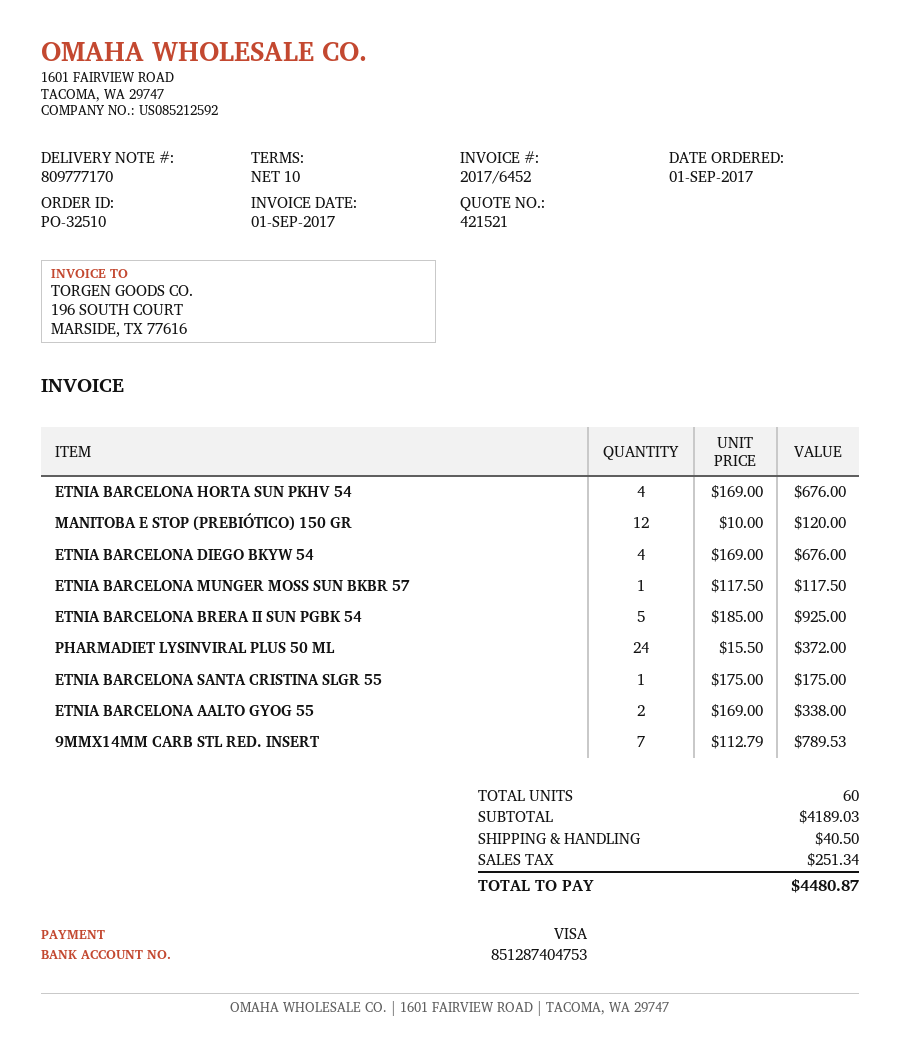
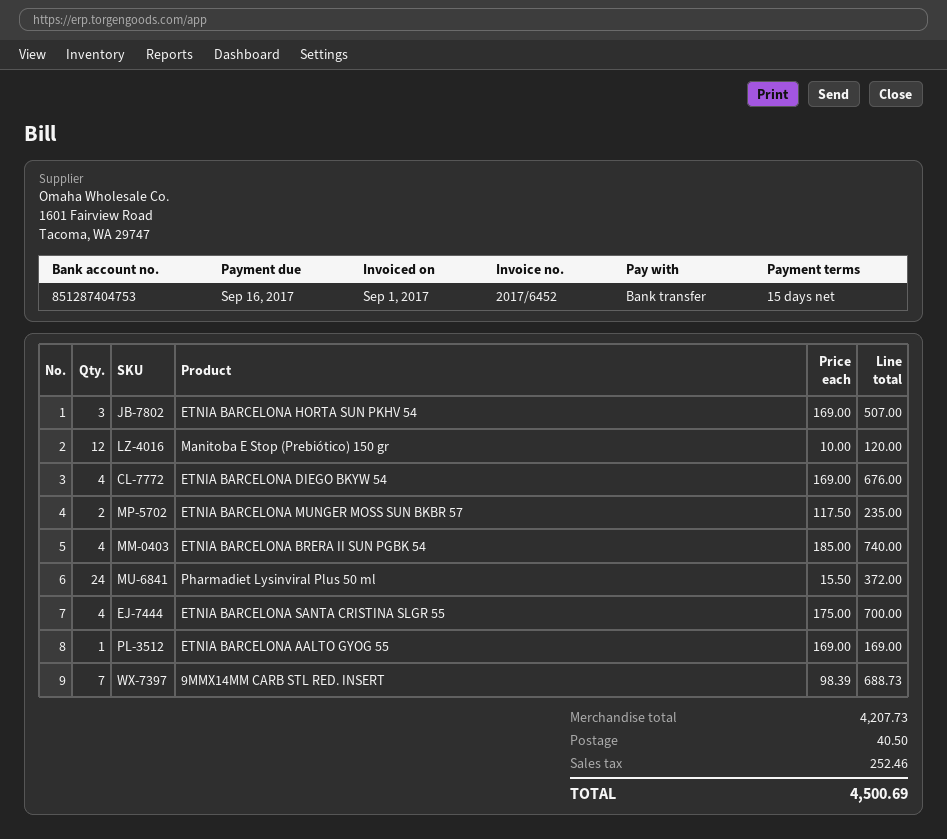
payment terms: 10 days -> 15 days
payment method: Visa -> bank transfer
ETNIA BARCELONA HORTA SUN PKHV 54: 4 x 169.00 = 676.00 -> 3 x 169.00 = 507.00
ETNIA BARCELONA MUNGER MOSS SUN BKBR 57: 1 x 117.50 = 117.50 -> 2 x 117.50 = 235.00
ETNIA BARCELONA BRERA II SUN PGBK 54: 5 x 185.00 = 925.00 -> 4 x 185.00 = 740.00
ETNIA BARCELONA SANTA CRISTINA SLGR 55: 1 x 175.00 = 175.00 -> 4 x 175.00 = 700.00
ETNIA BARCELONA AALTO GYOG 55: 2 x 169.00 = 338.00 -> 1 x 169.00 = 169.00
9MMX14MM CARB STL RED. INSERT: 7 x 112.79 = 789.53 -> 7 x 98.39 = 688.73
subtotal: 4189.03 -> 4207.73
tax: 251.34 -> 252.46
total: 4480.87 -> 4500.69

